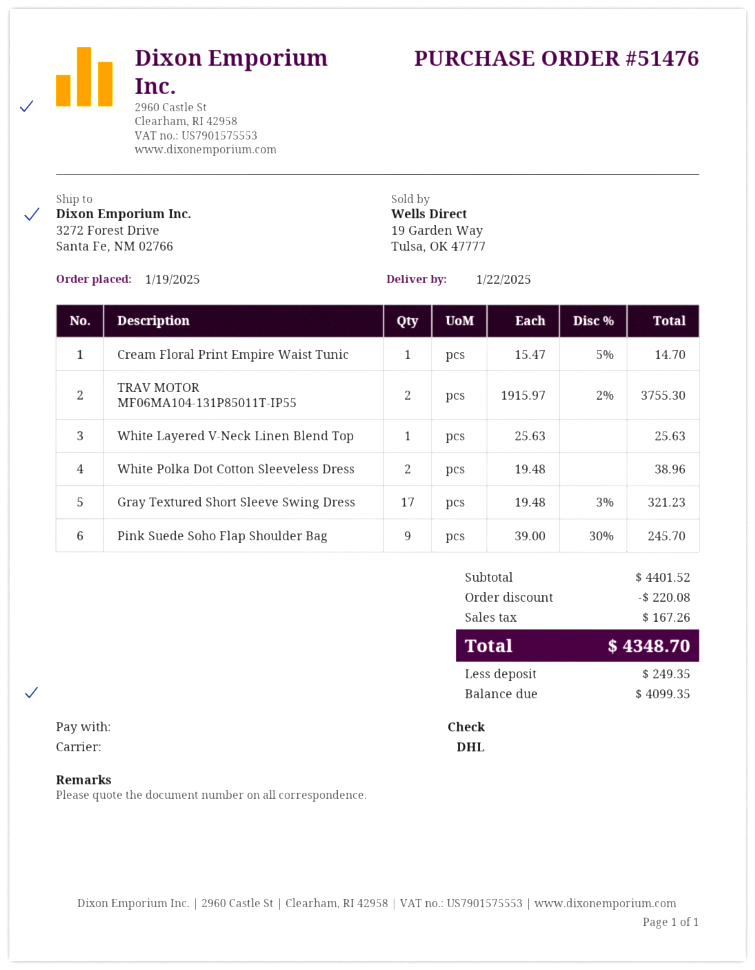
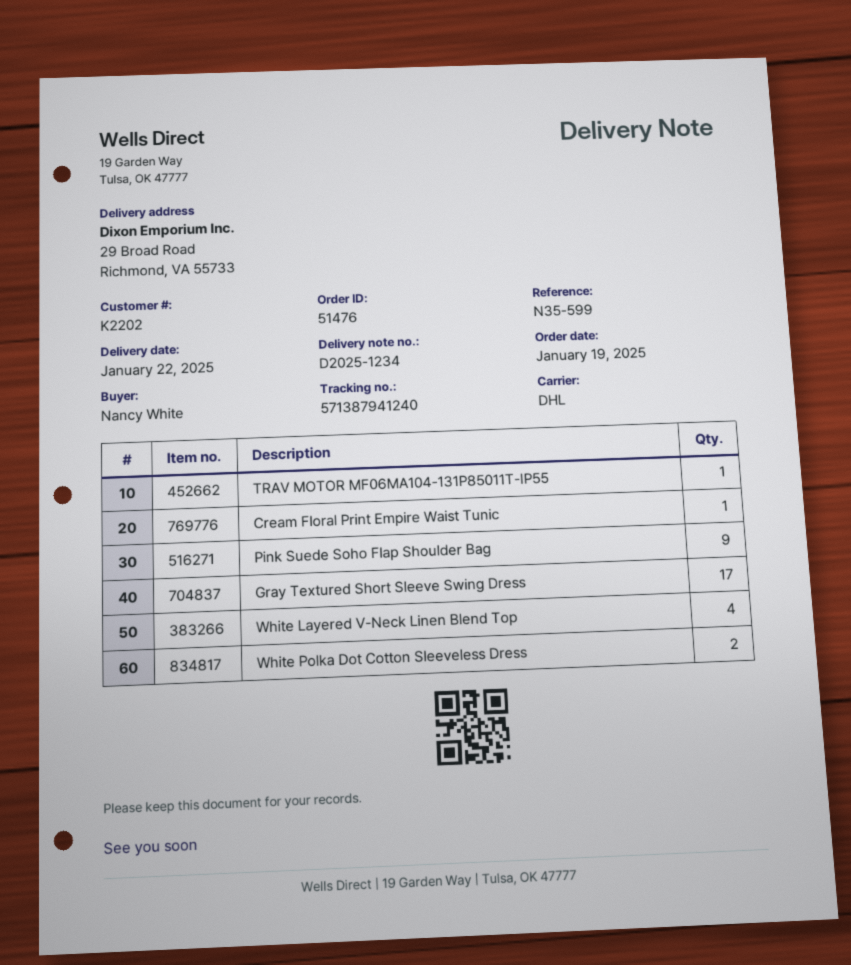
ship to: 3272 Forest Drive, Santa Fe, NM 02766 -> 29 Broad Road, Richmond, VA 55733
TRAV MOTOR MF06MA104-131P85011T-IP55: 2 -> 1
White Layered V-Neck Linen Blend Top: 1 -> 4

